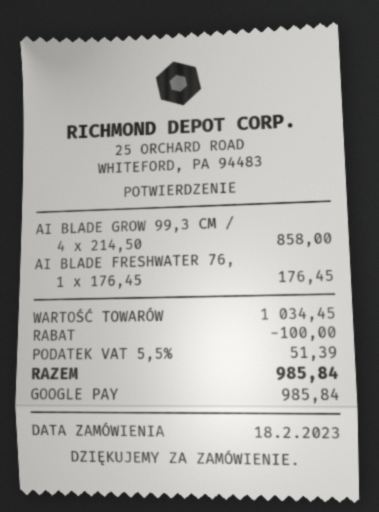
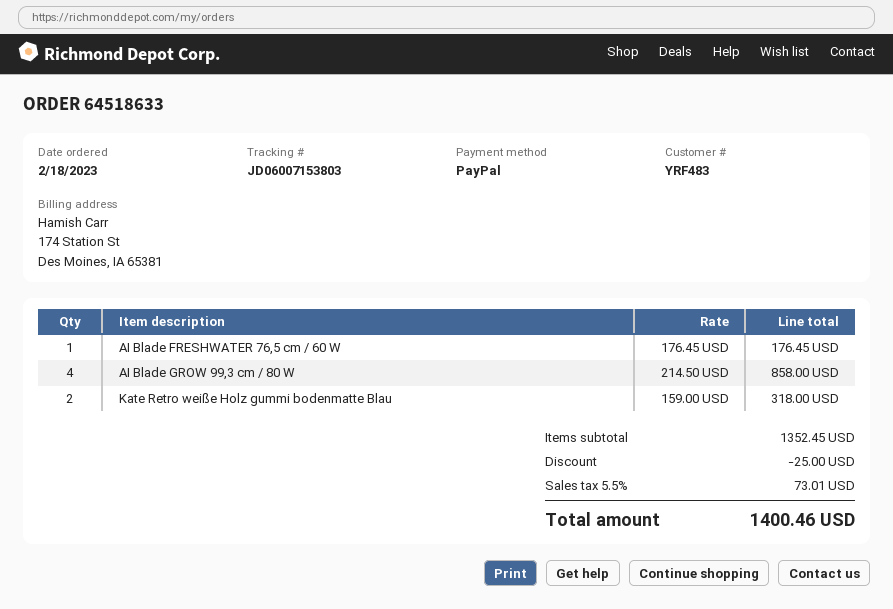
payment method: Google Pay -> PayPal
Kate Retro weiße Holz gummi bodenmatte Blau: none -> 2 x 159.00 = 318.00
subtotal: 1034.45 -> 1352.45
discount: 100.00 -> 25.00
tax: 5.5% = 51.39 -> 5.5% = 73.01
total: 985.84 -> 1400.46

